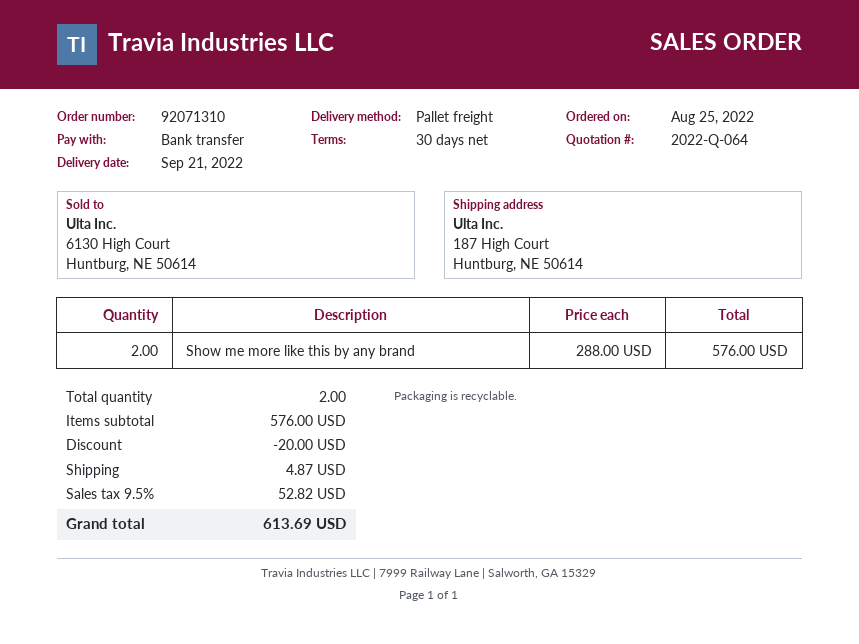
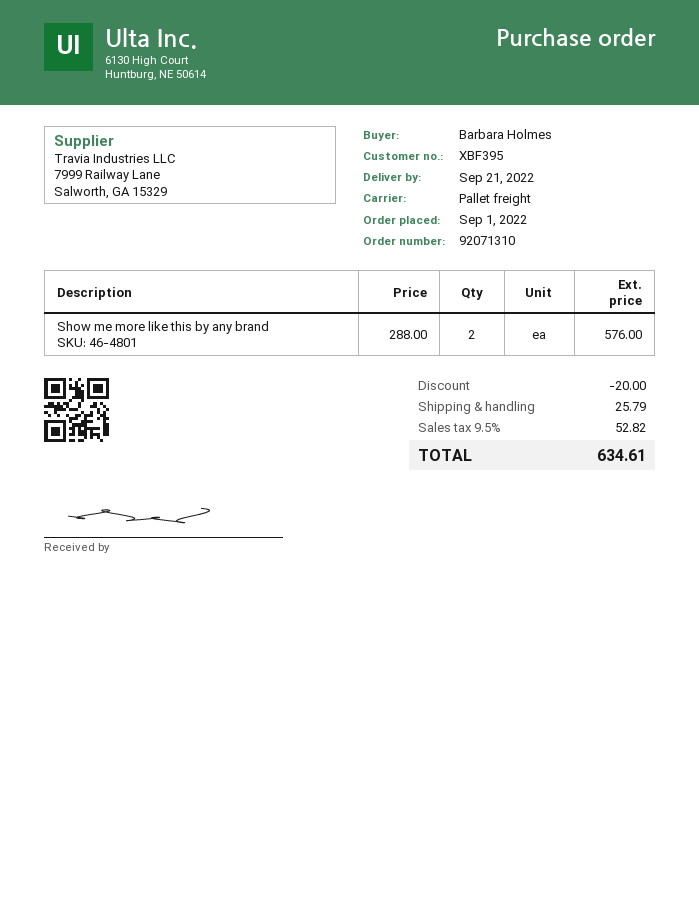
order date: 2022-08-25 -> 2022-09-01
shipping: 4.87 -> 25.79
total: 613.69 -> 634.61

